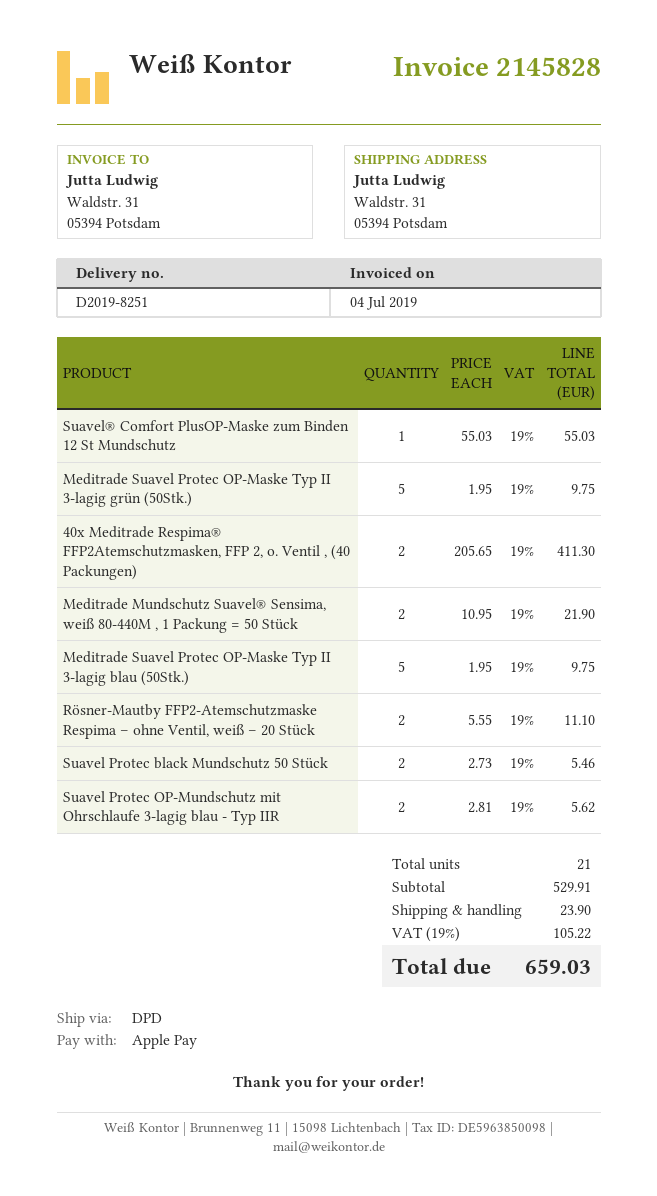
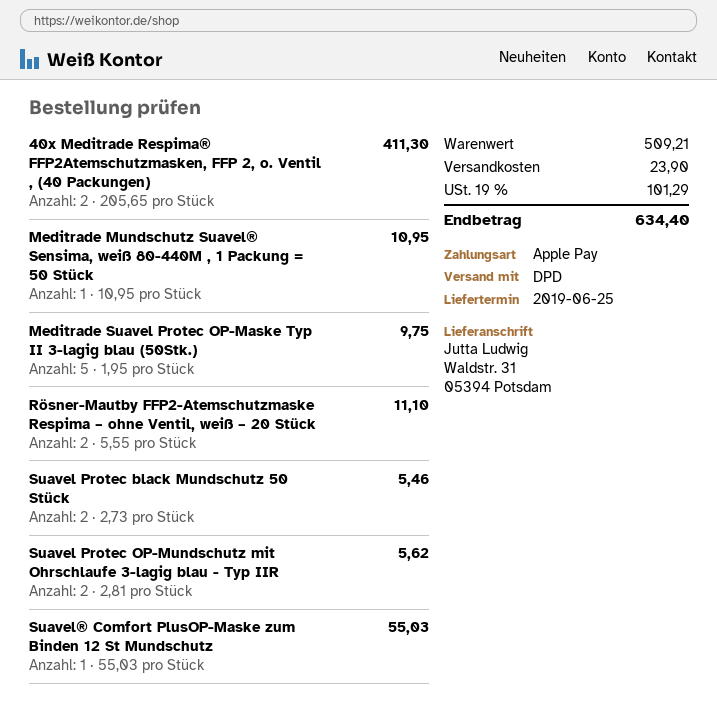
Meditrade Suavel Protec OP-Maske Typ II 3-lagig grün (50Stk.): 5 x 1.95 = 9.75 -> none
Meditrade Mundschutz Suavel® Sensima, weiß 80-440M , 1 Packung = 50 Stück: 2 x 10.95 = 21.90 -> 1 x 10.95 = 10.95
subtotal: 529.91 -> 509.21
tax: 19% = 105.22 -> 19% = 101.29
total: 659.03 -> 634.40

